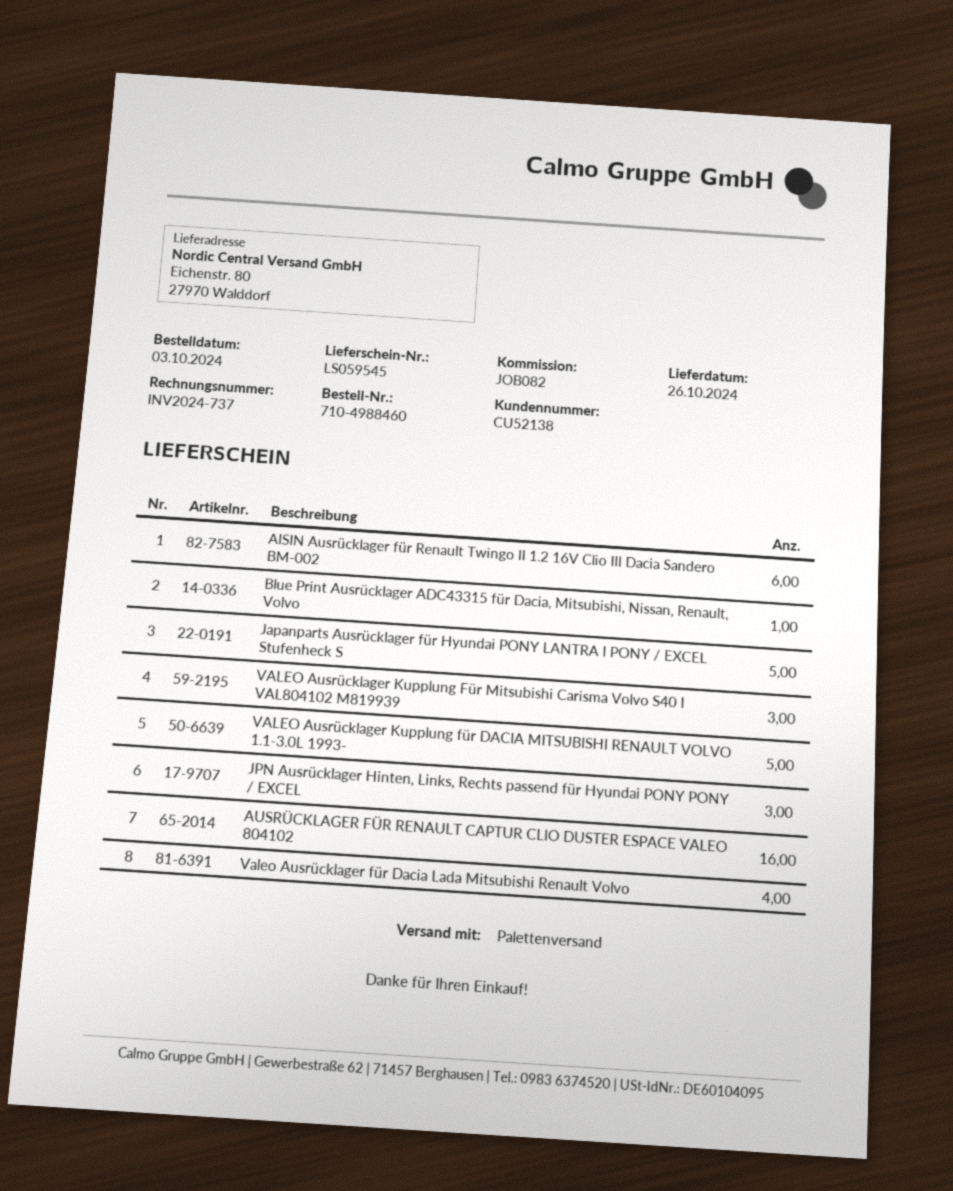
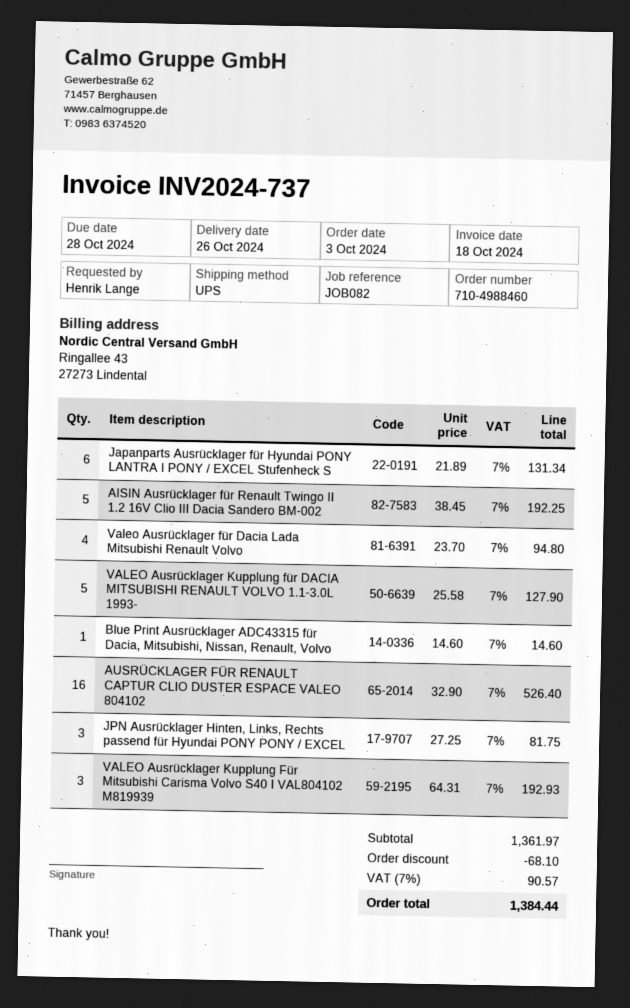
shipping method: pallet freight -> UPS
AISIN Ausrücklager für Renault Twingo II 1.2 16V Clio III Dacia Sandero BM-002: 6 -> 5
Japanparts Ausrücklager für Hyundai PONY LANTRA I PONY / EXCEL Stufenheck S: 5 -> 6

